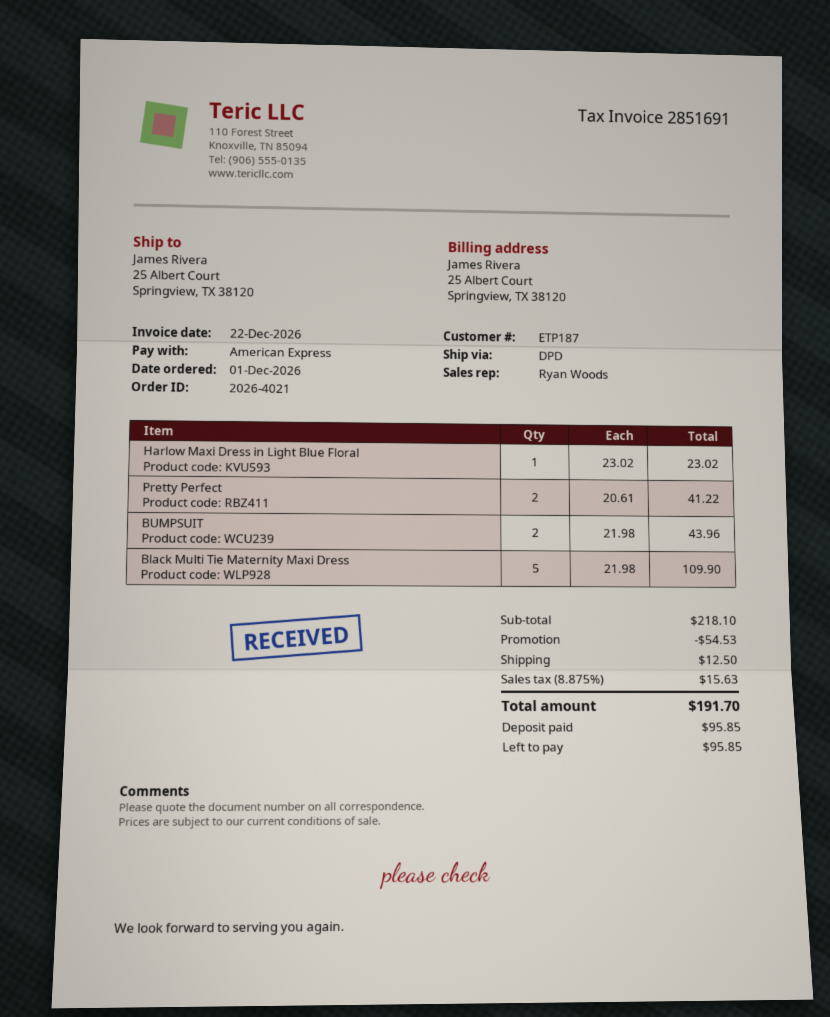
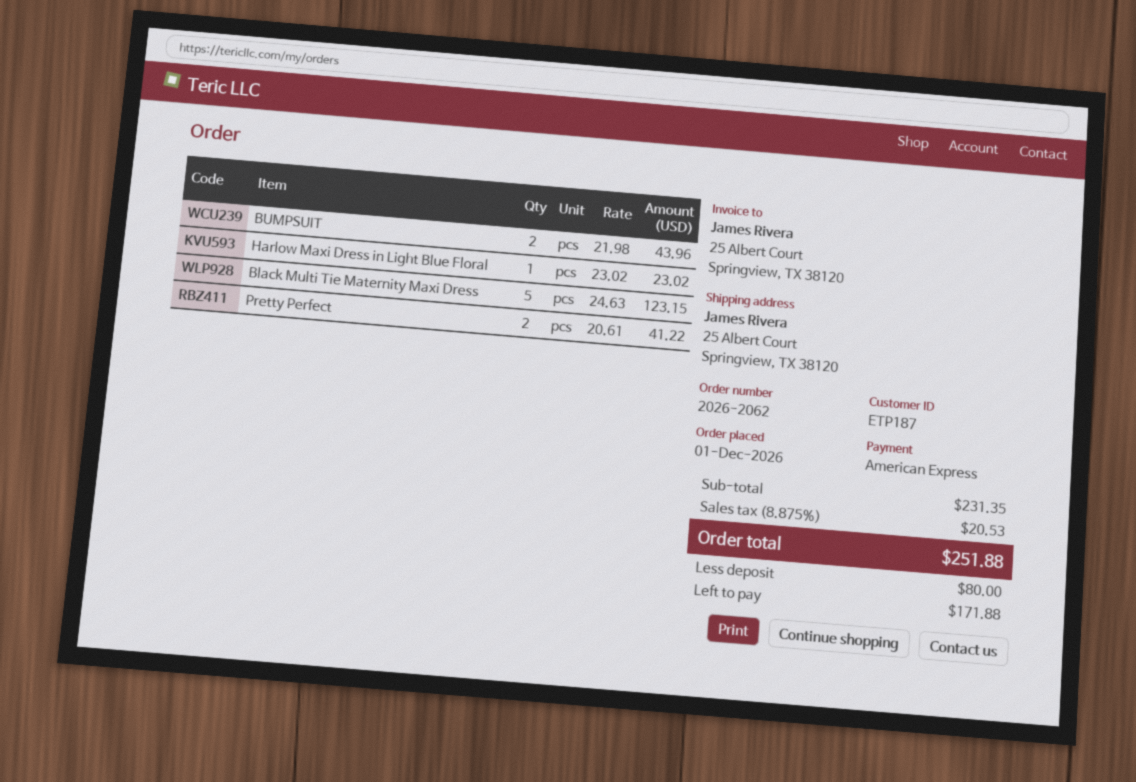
order number: 2026-4021 -> 2026-2062
Black Multi Tie Maternity Maxi Dress: 5 x 21.98 = 109.90 -> 5 x 24.63 = 123.15
subtotal: 218.10 -> 231.35
discount: 54.53 -> none
shipping: 12.50 -> none
tax: 8.875% = 15.63 -> 8.875% = 20.53
total: 191.70 -> 251.88
deposit: 95.85 -> 80.00
balance: 95.85 -> 171.88

